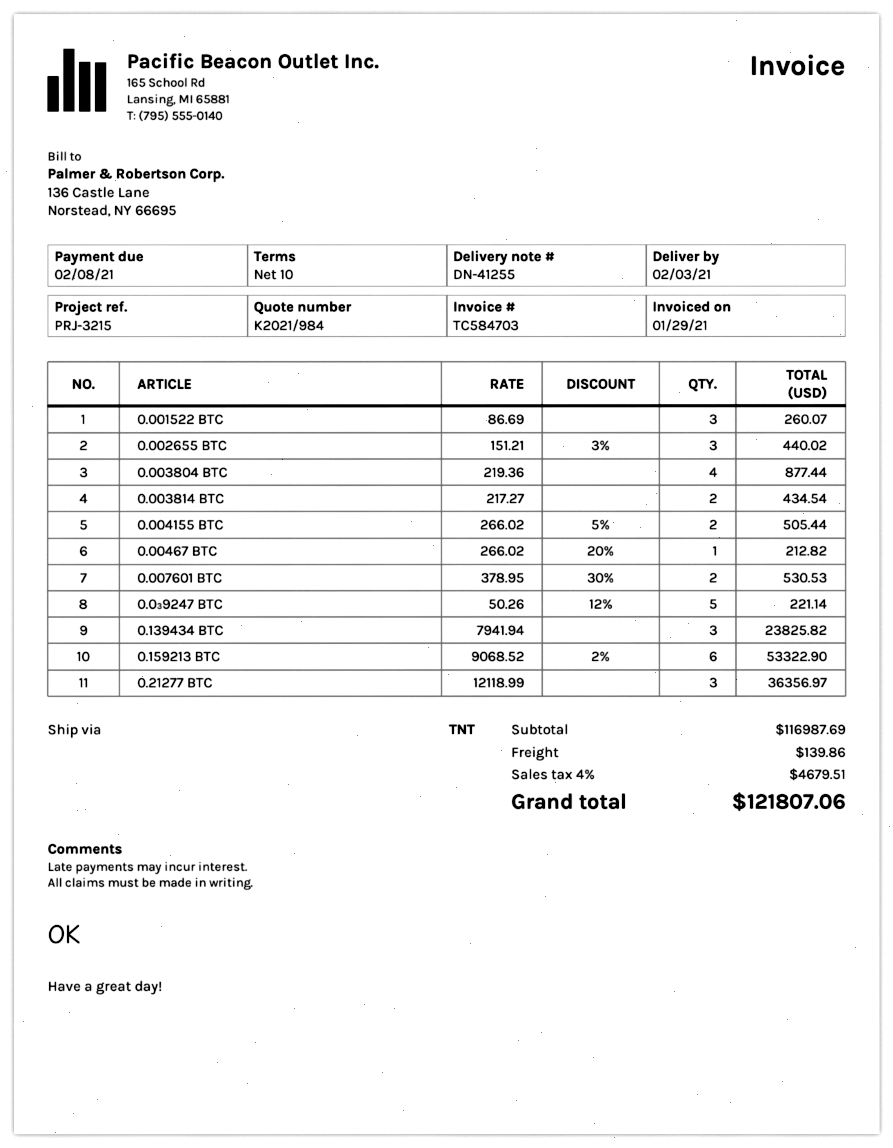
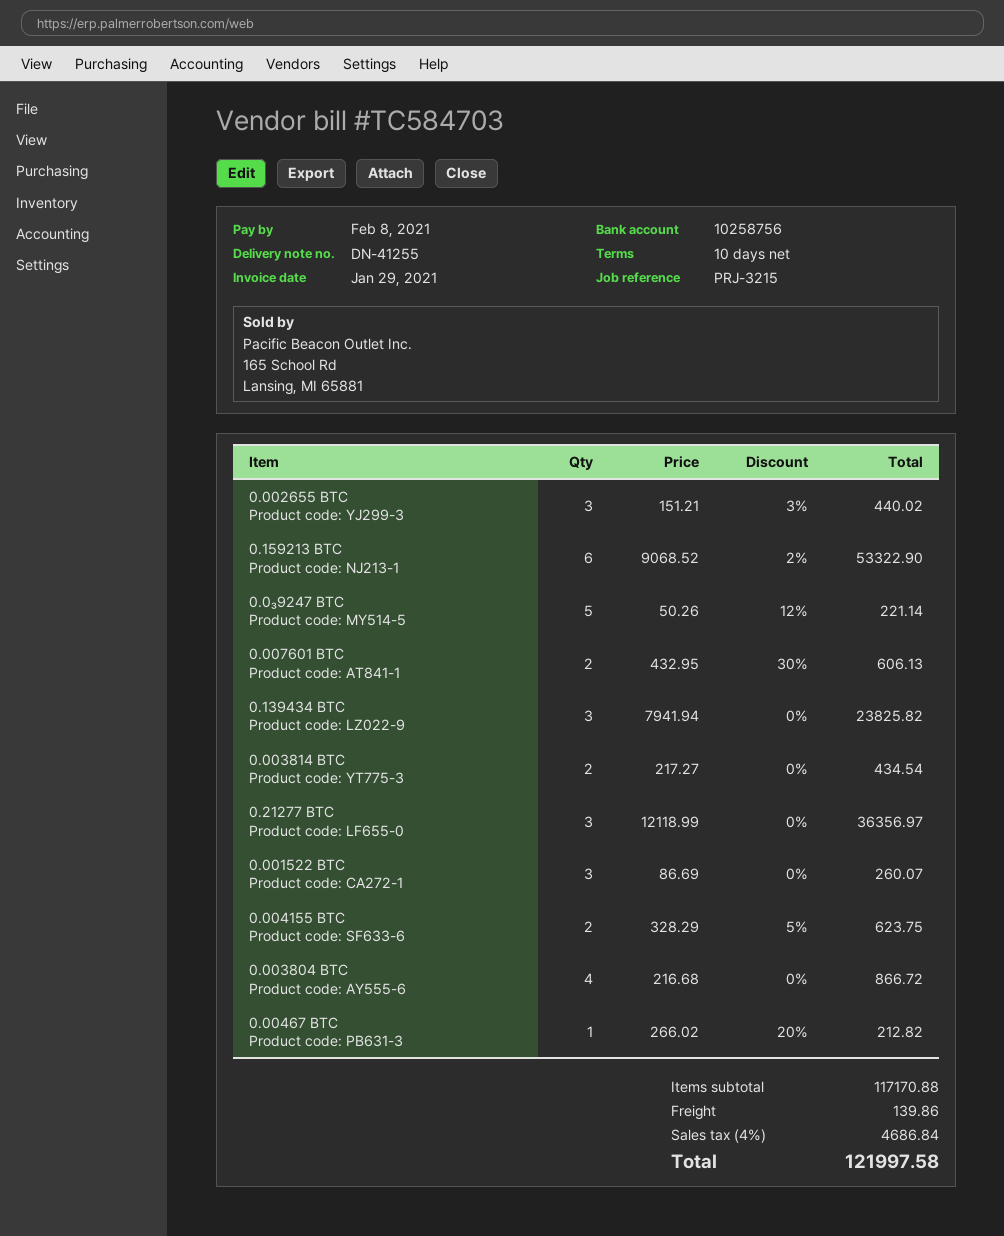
0.003804 BTC: 4 x 219.36 = 877.44 -> 4 x 216.68 = 866.72
0.004155 BTC: 2 x 266.02 - 5% = 505.44 -> 2 x 328.29 - 5% = 623.75
0.007601 BTC: 2 x 378.95 - 30% = 530.53 -> 2 x 432.95 - 30% = 606.13
subtotal: 116987.69 -> 117170.88
tax: 4% = 4679.51 -> 4% = 4686.84
total: 121807.06 -> 121997.58

